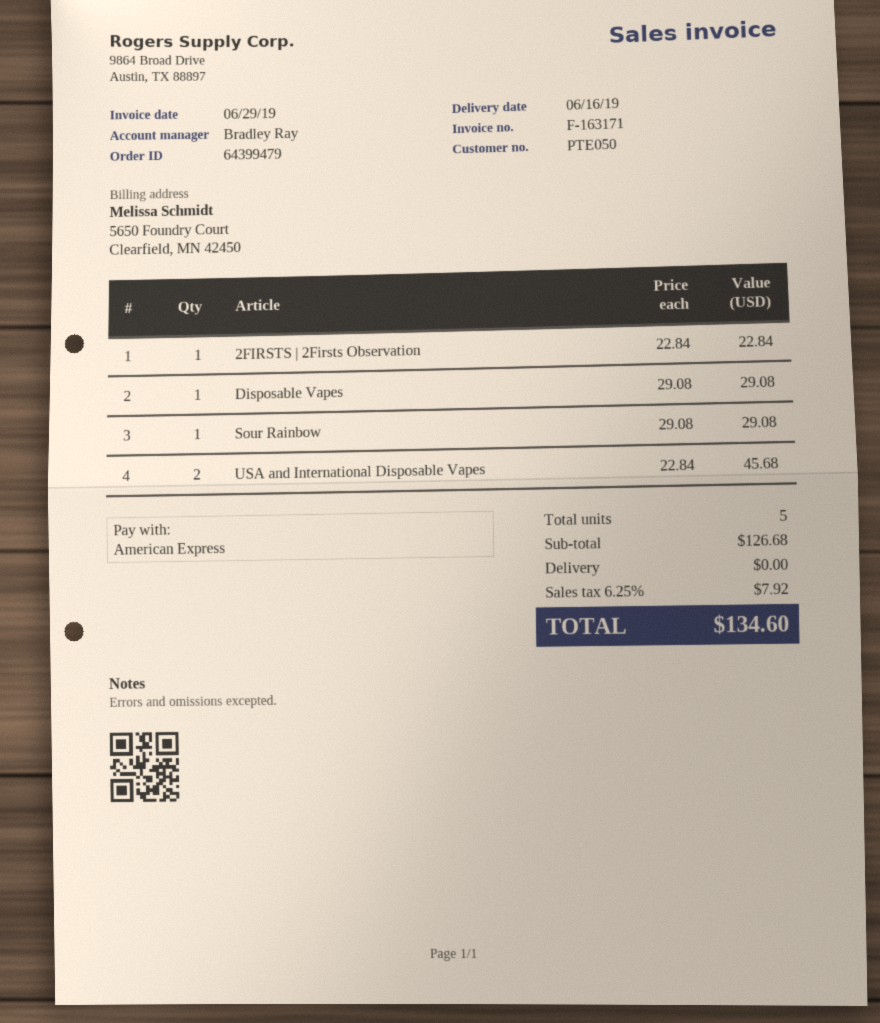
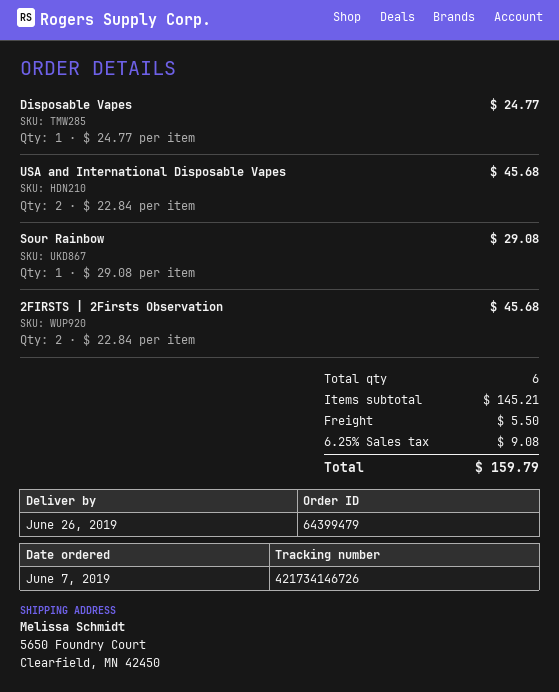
delivery date: 2019-06-16 -> 2019-06-26
2FIRSTS | 2Firsts Observation: 1 x 22.84 = 22.84 -> 2 x 22.84 = 45.68
Disposable Vapes: 1 x 29.08 = 29.08 -> 1 x 24.77 = 24.77
total quantity: 5 -> 6
subtotal: 126.68 -> 145.21
shipping: 0.00 -> 5.50
tax: 6.25% = 7.92 -> 6.25% = 9.08
total: 134.60 -> 159.79

